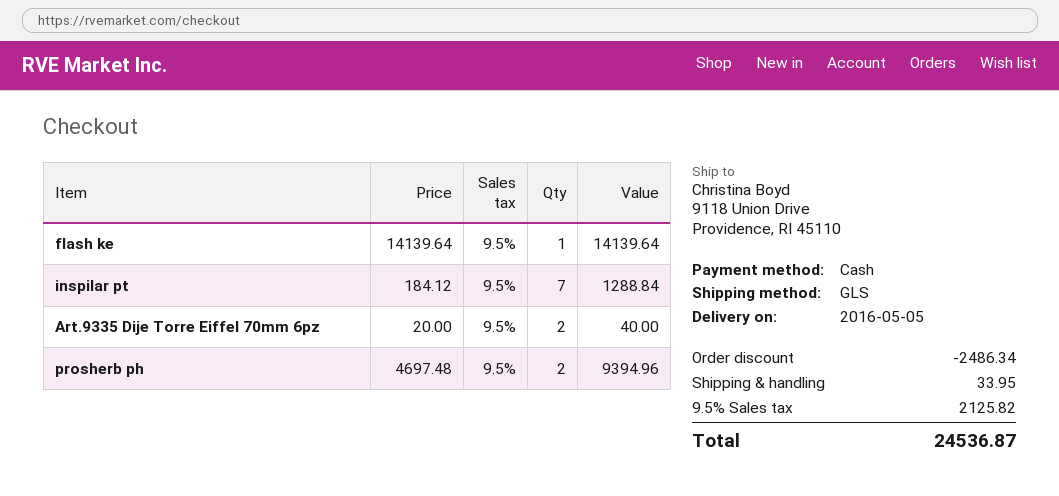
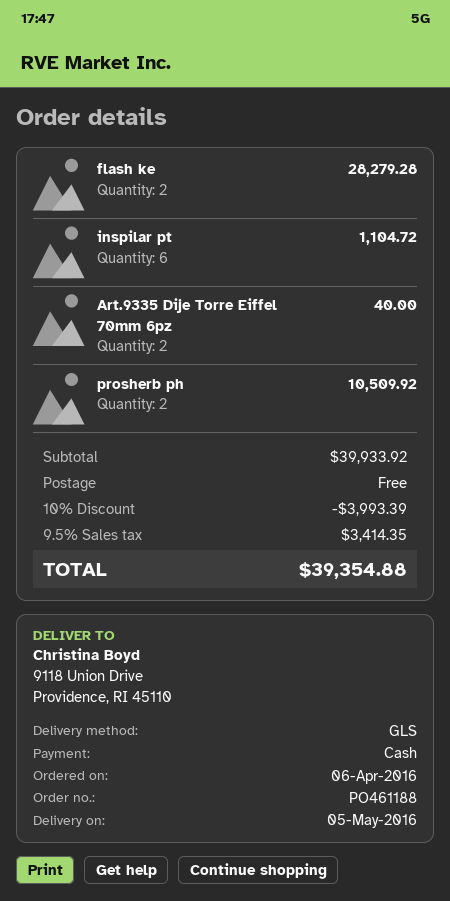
flash ke: 1 for 14139.64 -> 2 for 28279.28
inspilar pt: 7 for 1288.84 -> 6 for 1104.72
prosherb ph: 2 for 9394.96 -> 2 for 10509.92
discount: 2486.34 -> 3993.39
shipping: 33.95 -> 0.00
tax: 9.5% = 2125.82 -> 9.5% = 3414.35
total: 24536.87 -> 39354.88

